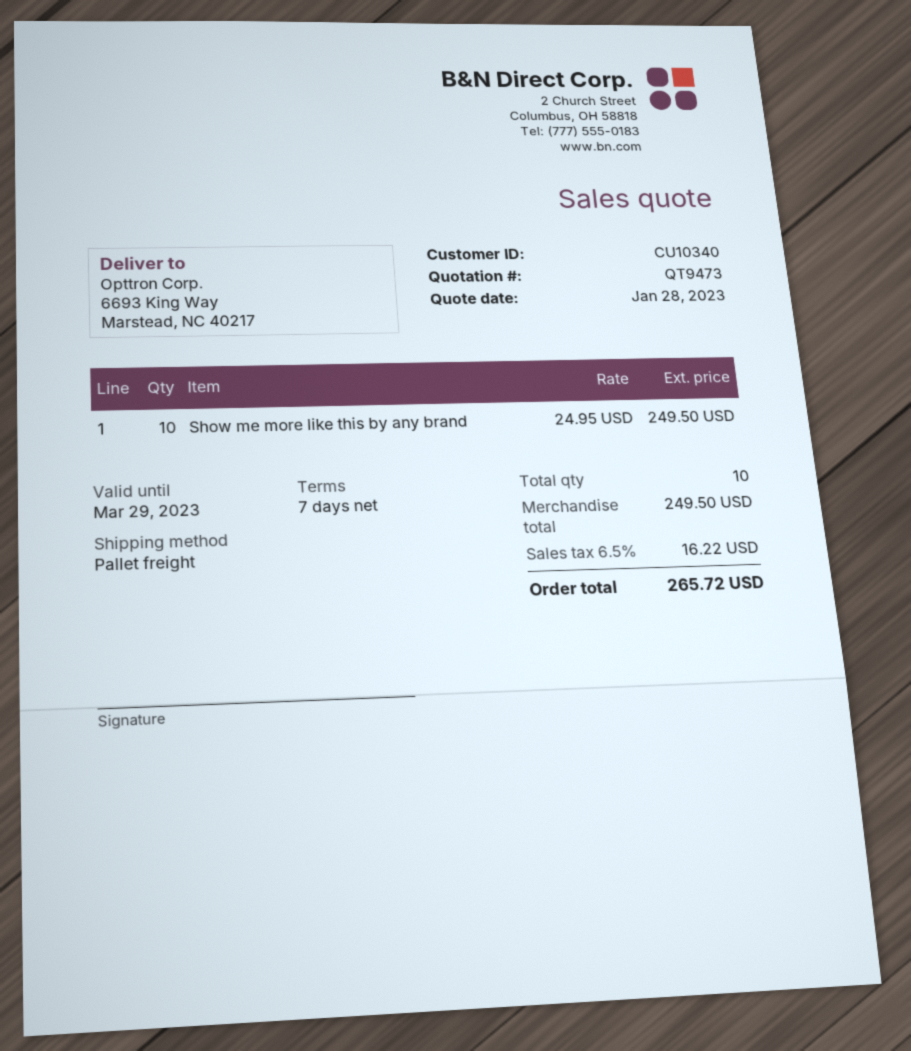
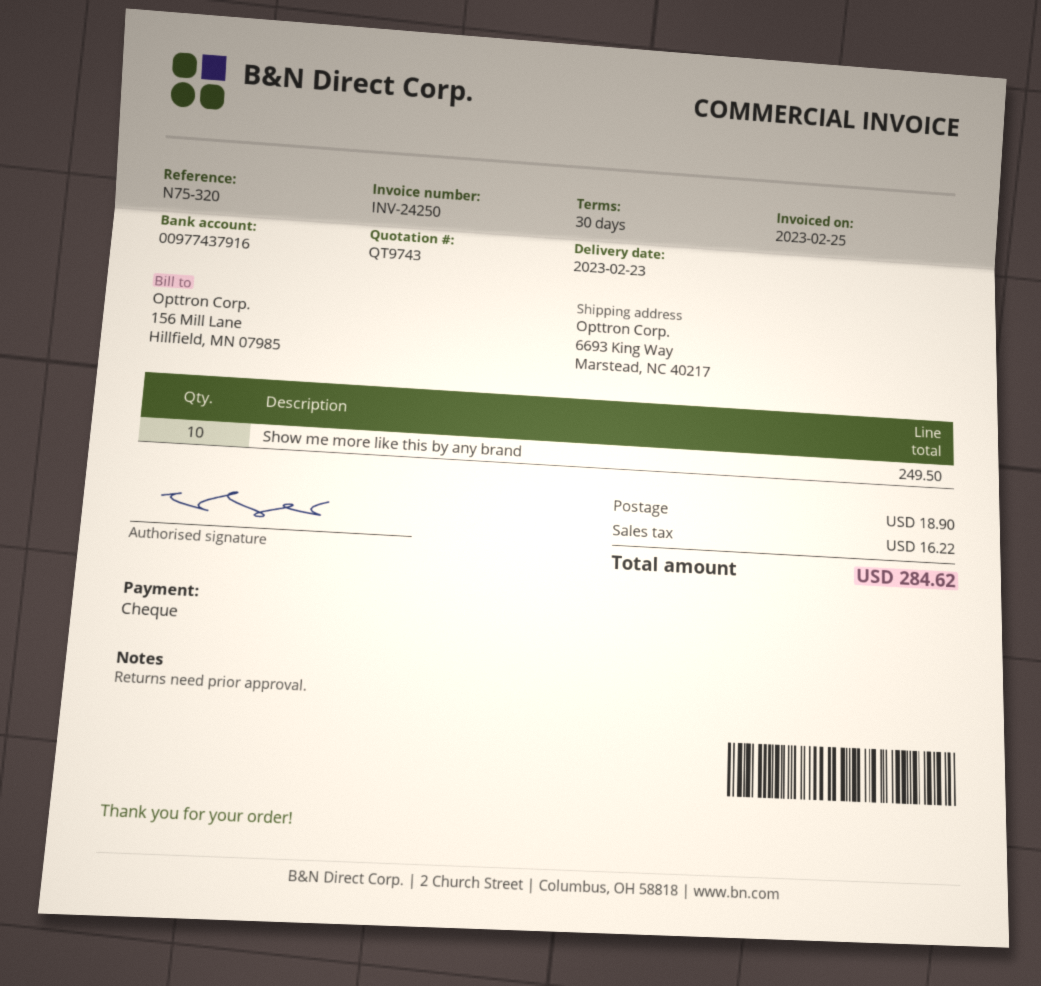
quote number: QT9473 -> QT9743
payment terms: 7 days -> 30 days
shipping: none -> 18.90
total: 265.72 -> 284.62

